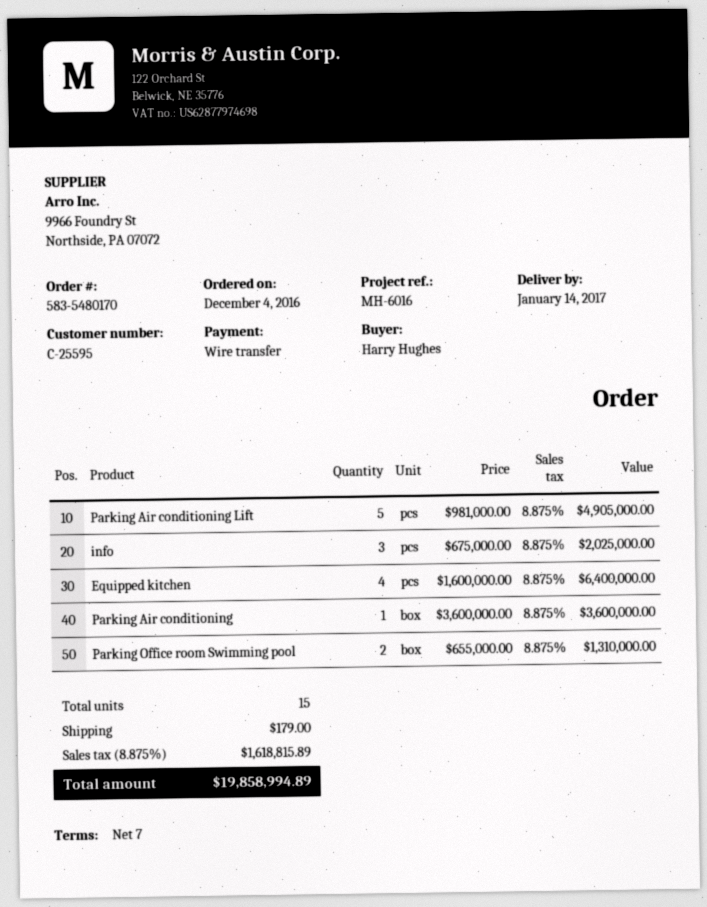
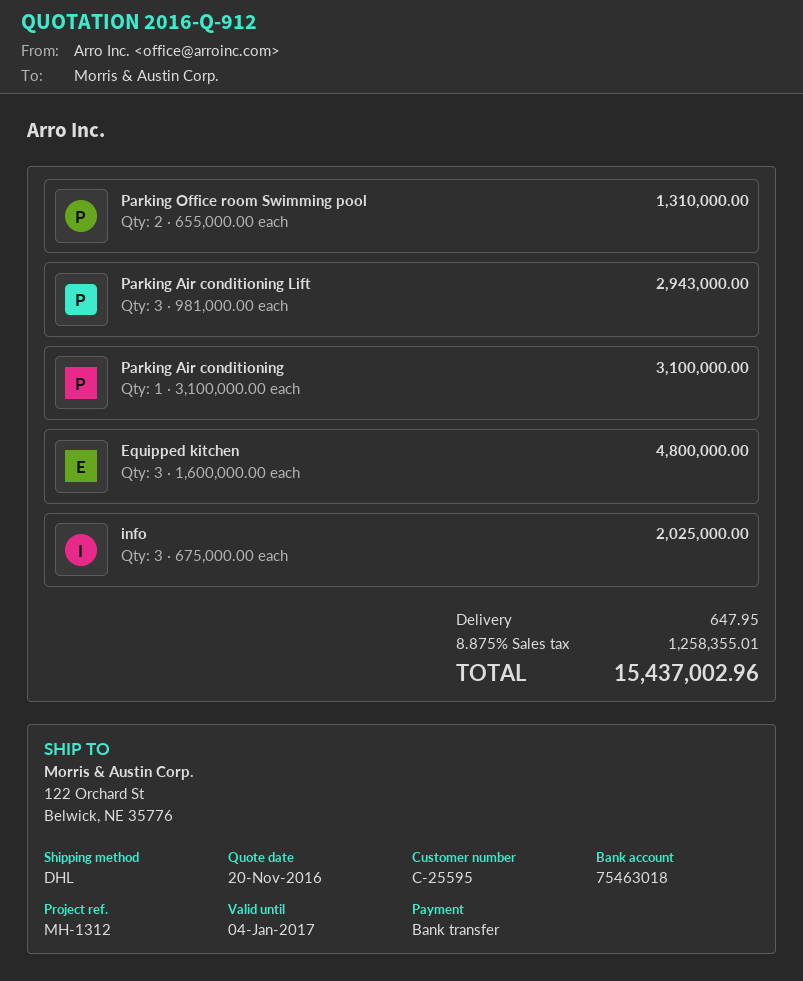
reference: MH-6016 -> MH-1312
Parking Air conditioning Lift: 5 x 981000.00 = 4905000.00 -> 3 x 981000.00 = 2943000.00
Equipped kitchen: 4 x 1600000.00 = 6400000.00 -> 3 x 1600000.00 = 4800000.00
Parking Air conditioning: 1 x 3600000.00 = 3600000.00 -> 1 x 3100000.00 = 3100000.00
shipping: 179.00 -> 647.95
tax: 8.875% = 1618815.89 -> 8.875% = 1258355.01
total: 19858994.89 -> 15437002.96

